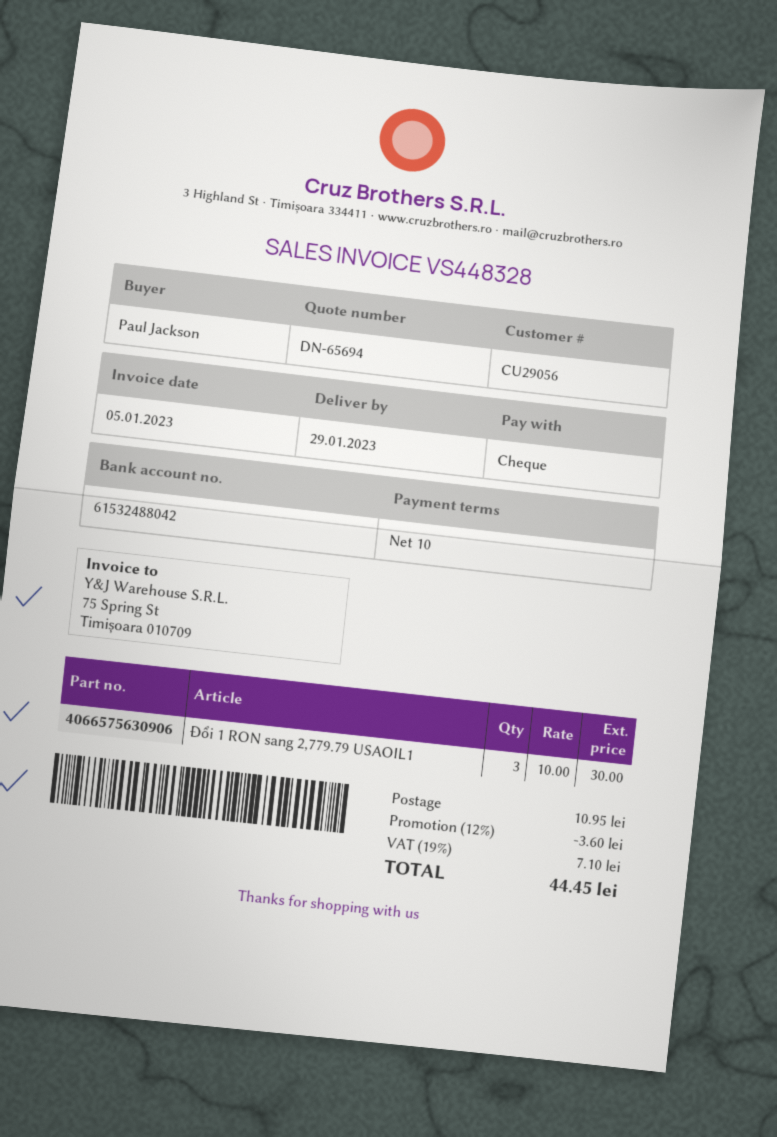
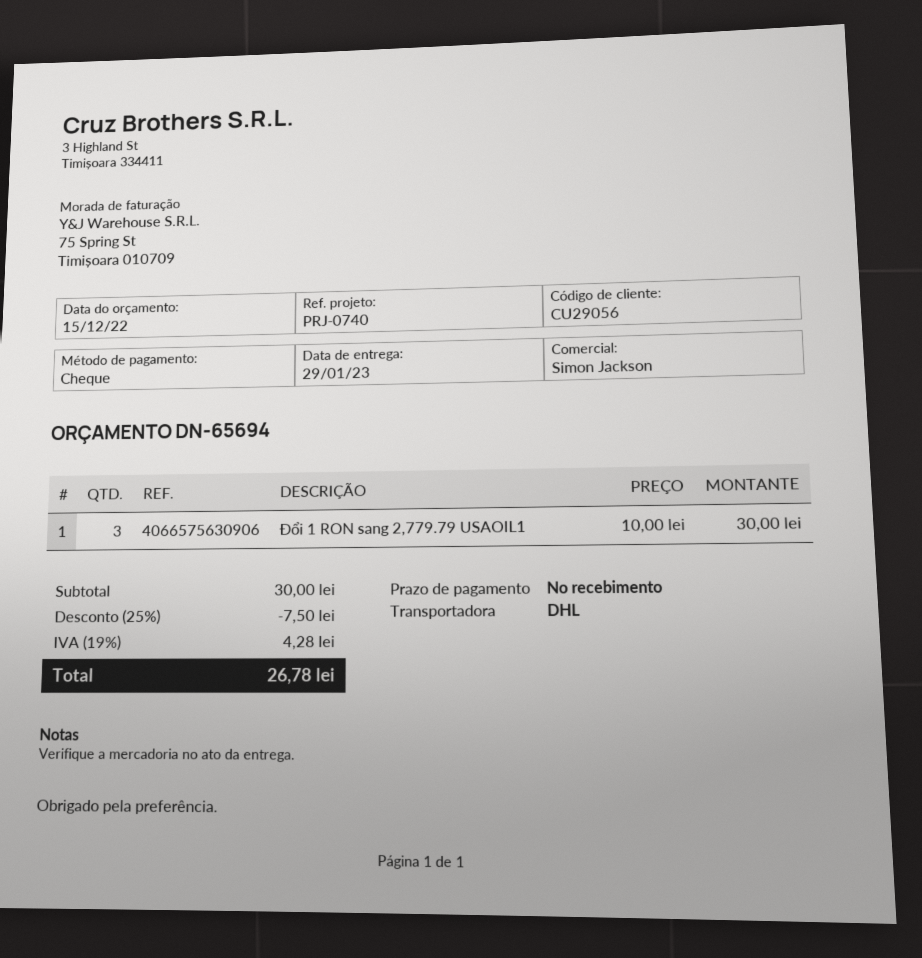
payment terms: 10 days -> on receipt
discount: 12% = 3.60 -> 25% = 7.50
shipping: 10.95 -> none
tax: 19% = 7.10 -> 19% = 4.28
total: 44.45 -> 26.78

